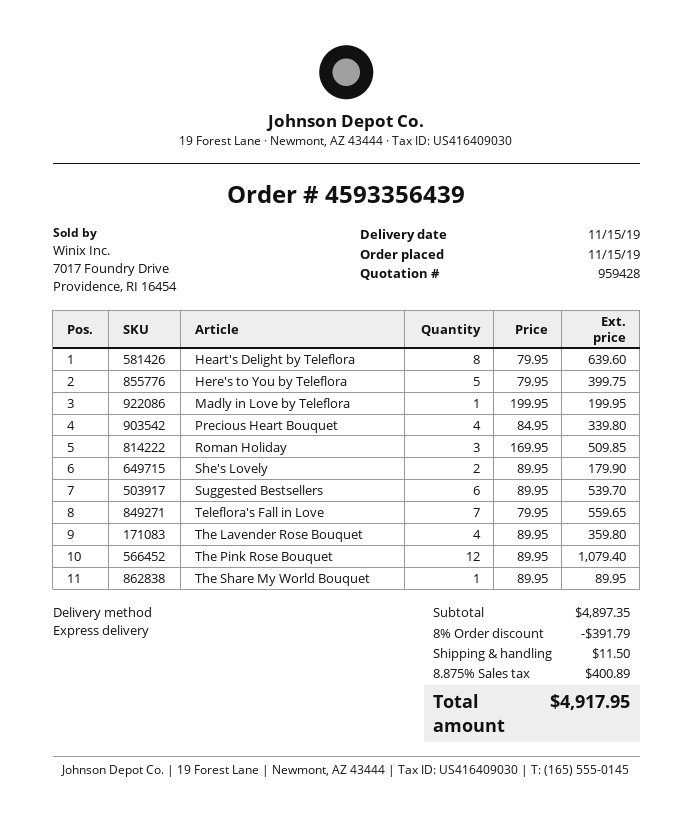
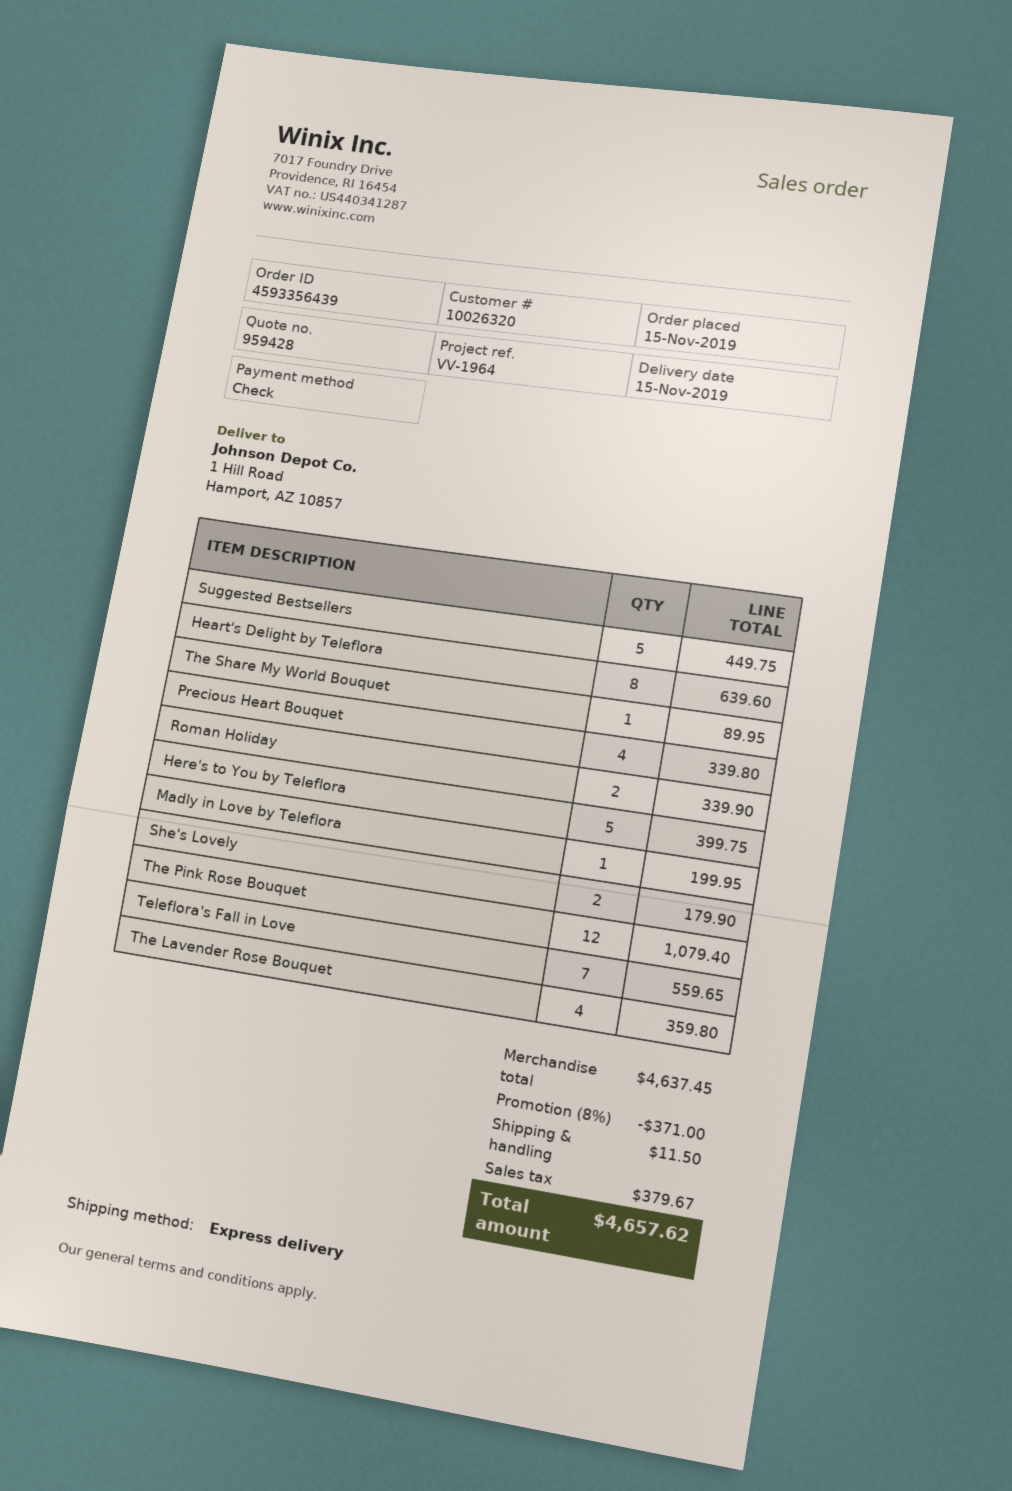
Roman Holiday: 3 for 509.85 -> 2 for 339.90
Suggested Bestsellers: 6 for 539.70 -> 5 for 449.75
subtotal: 4897.35 -> 4637.45
discount: 8% = 391.79 -> 8% = 371.00
tax: 400.89 -> 379.67
total: 4917.95 -> 4657.62

